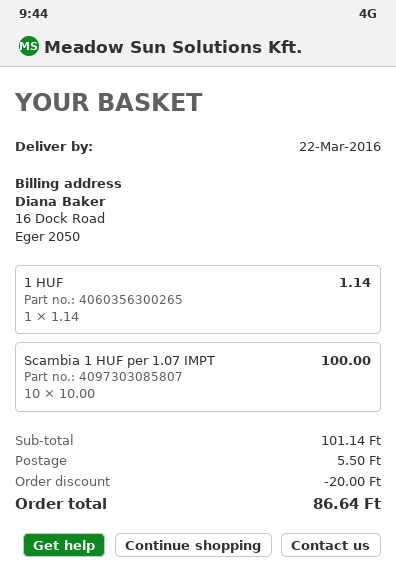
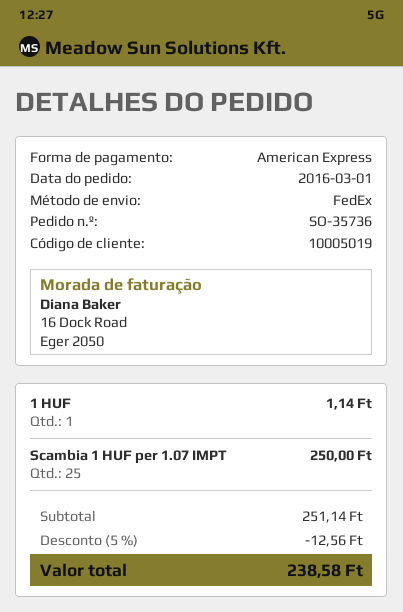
Scambia 1 HUF per 1.07 IMPT: 10 for 100.00 -> 25 for 250.00
subtotal: 101.14 -> 251.14
discount: 20.00 -> 12.56
shipping: 5.50 -> none
total: 86.64 -> 238.58

